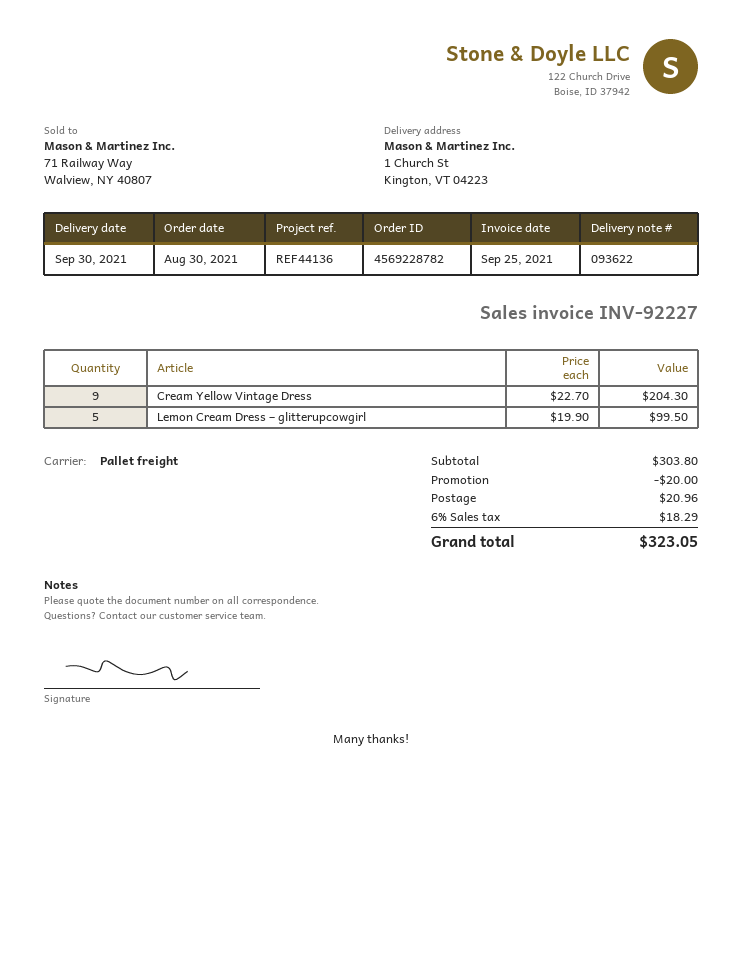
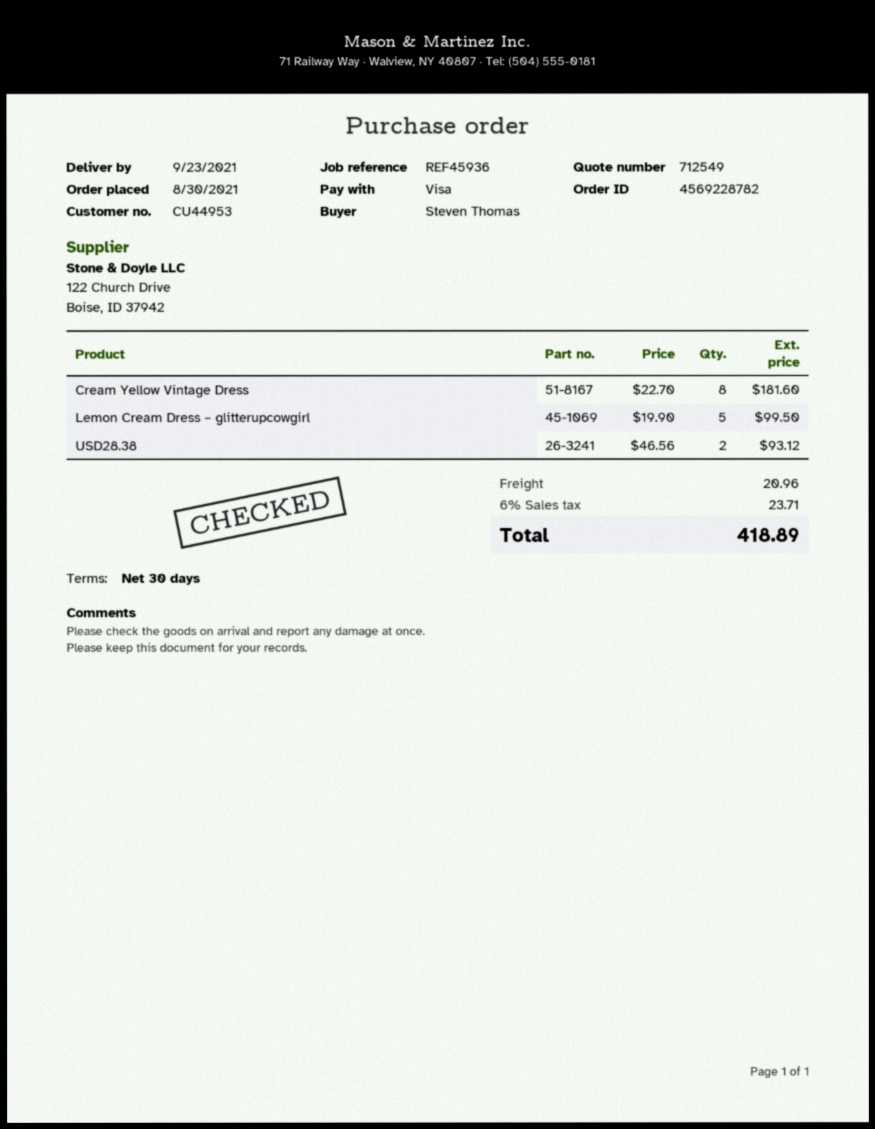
delivery date: 2021-09-30 -> 2021-09-23
reference: REF44136 -> REF45936
Cream Yellow Vintage Dress: 9 x 22.70 = 204.30 -> 8 x 22.70 = 181.60
USD28.38: none -> 2 x 46.56 = 93.12
discount: 20.00 -> none
tax: 6% = 18.29 -> 6% = 23.71
total: 323.05 -> 418.89

